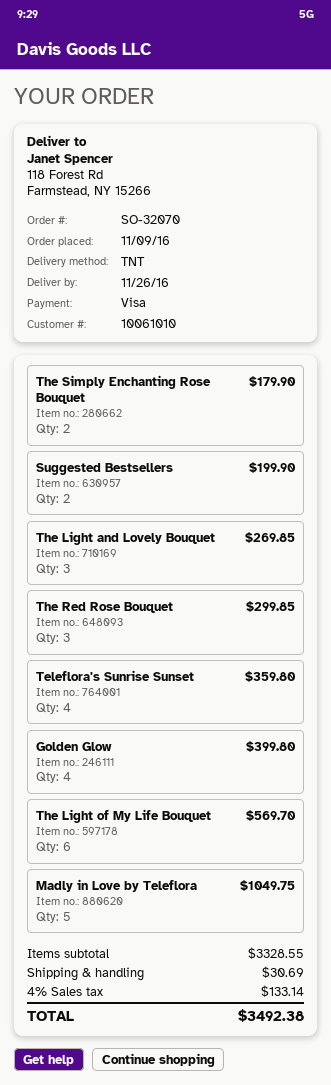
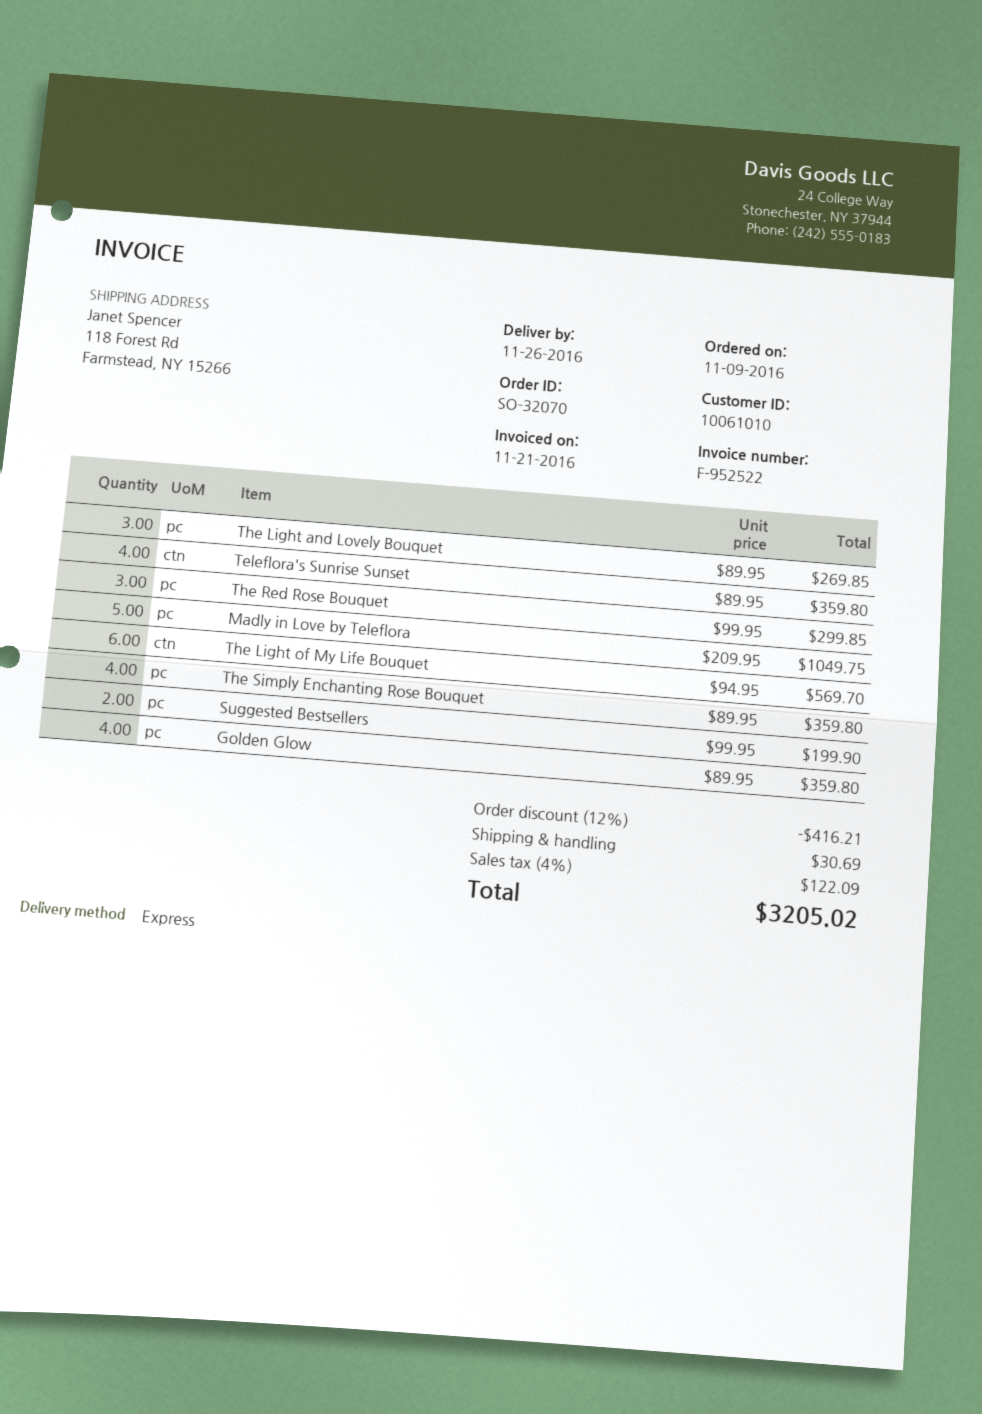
shipping method: TNT -> express
The Simply Enchanting Rose Bouquet: 2 for 179.90 -> 4 for 359.80
Golden Glow: 4 for 399.80 -> 4 for 359.80
discount: none -> 12% = 416.21
tax: 4% = 133.14 -> 4% = 122.09
total: 3492.38 -> 3205.02

